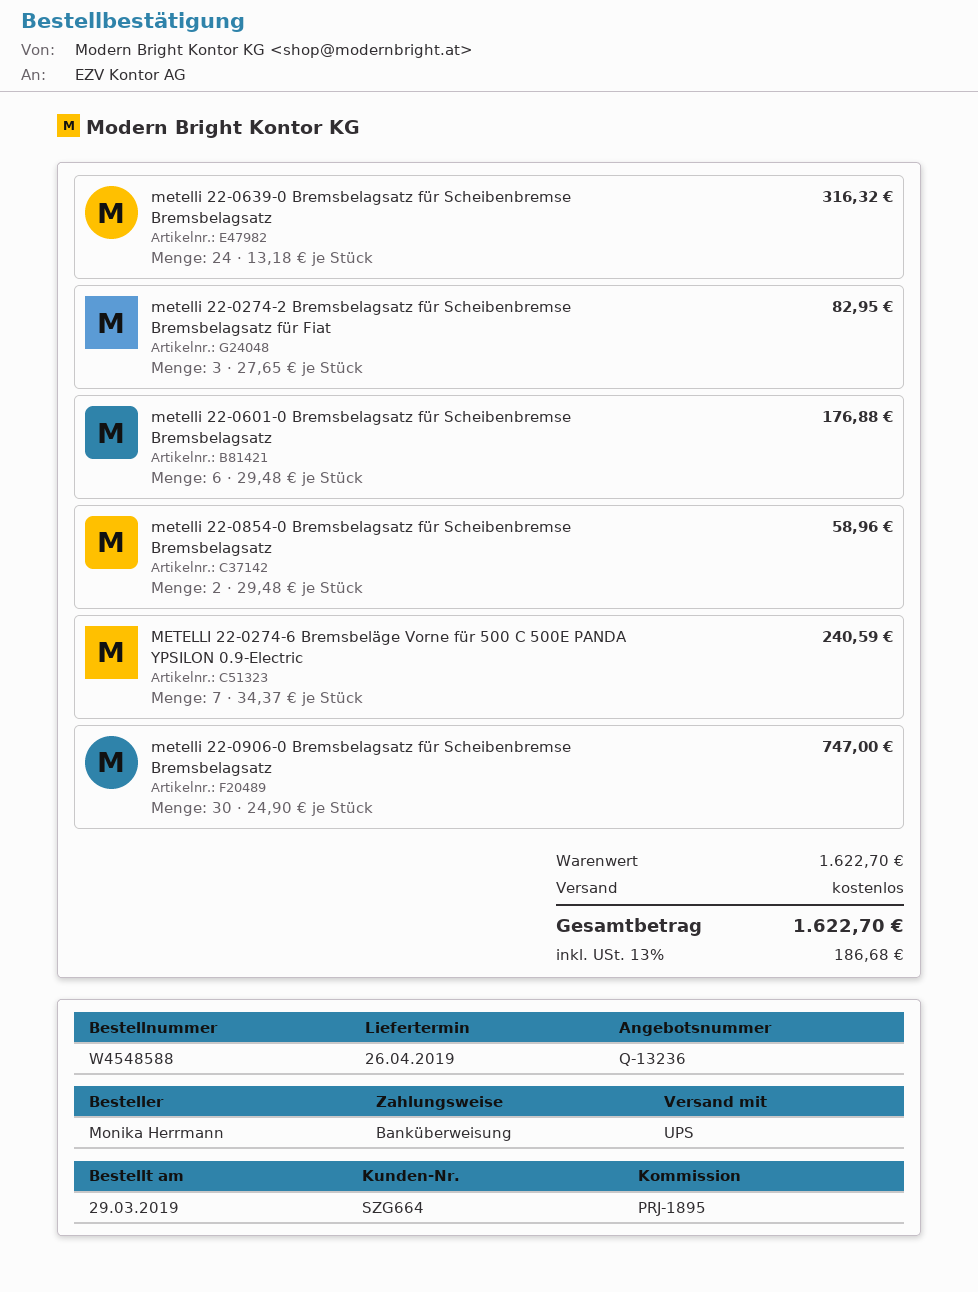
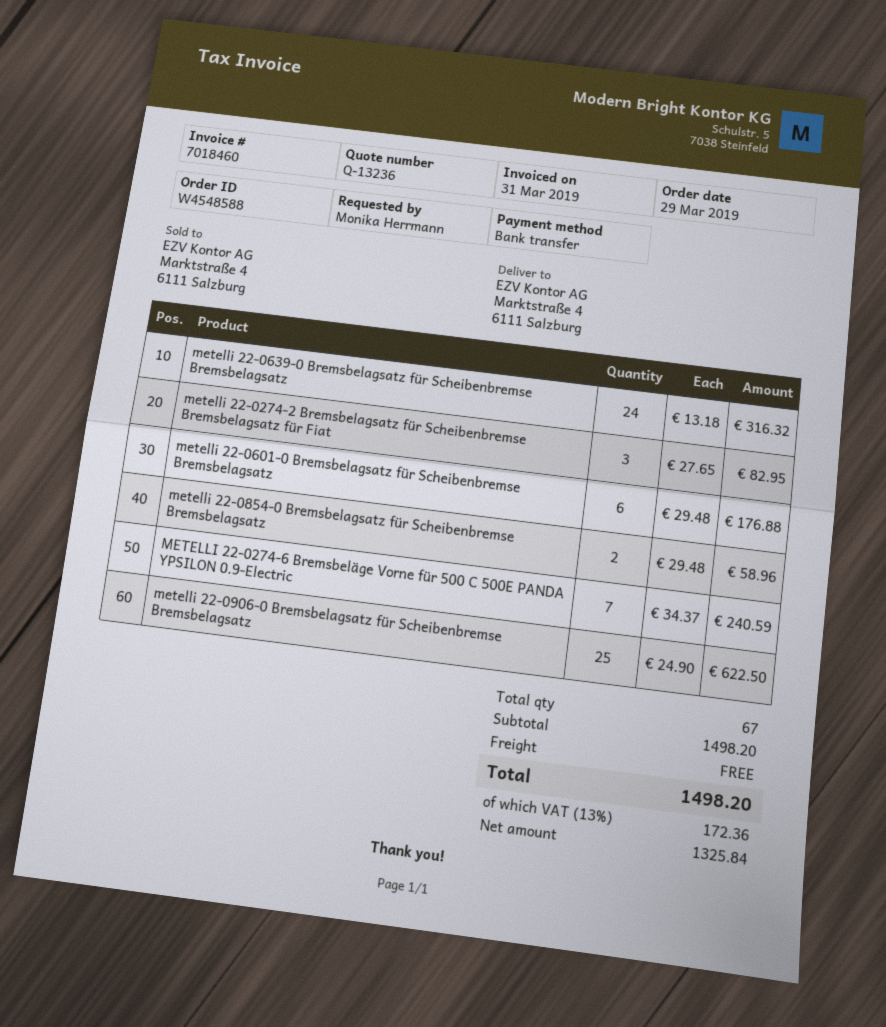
metelli 22-0906-0 Bremsbelagsatz für Scheibenbremse Bremsbelagsatz: 30 x 24.90 = 747.00 -> 25 x 24.90 = 622.50
subtotal: 1622.70 -> 1498.20
tax: 13% = 186.68 -> 13% = 172.36
total: 1622.70 -> 1498.20

